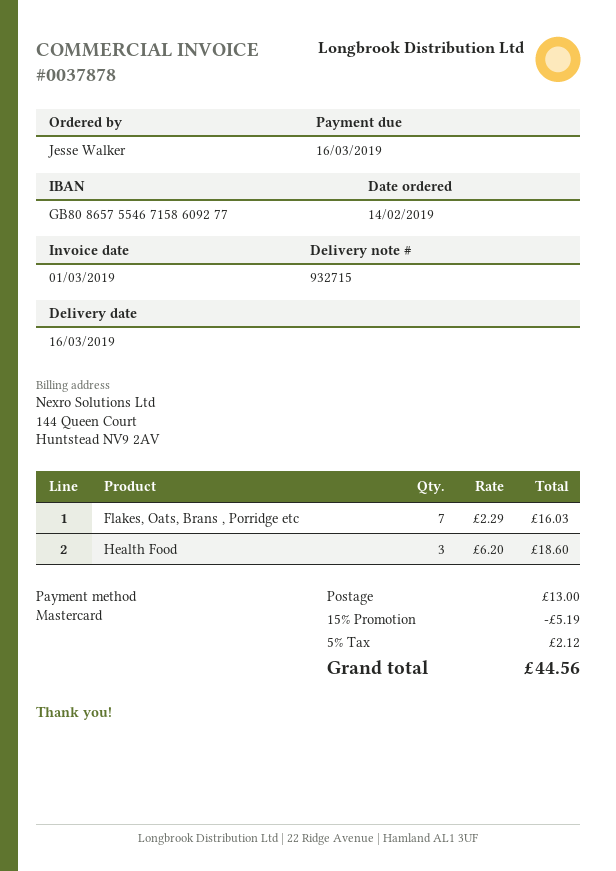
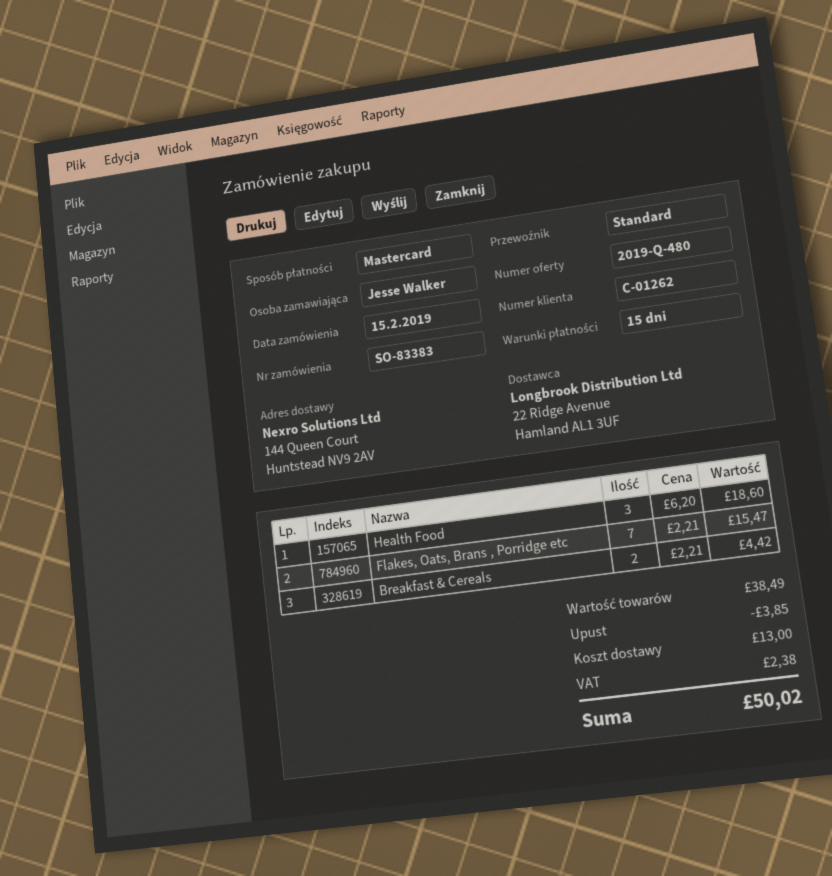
order date: 2019-02-14 -> 2019-02-15
Flakes, Oats, Brans , Porridge etc: 7 x 2.29 = 16.03 -> 7 x 2.21 = 15.47
Breakfast & Cereals: none -> 2 x 2.21 = 4.42
discount: 5.19 -> 3.85
tax: 2.12 -> 2.38
total: 44.56 -> 50.02

